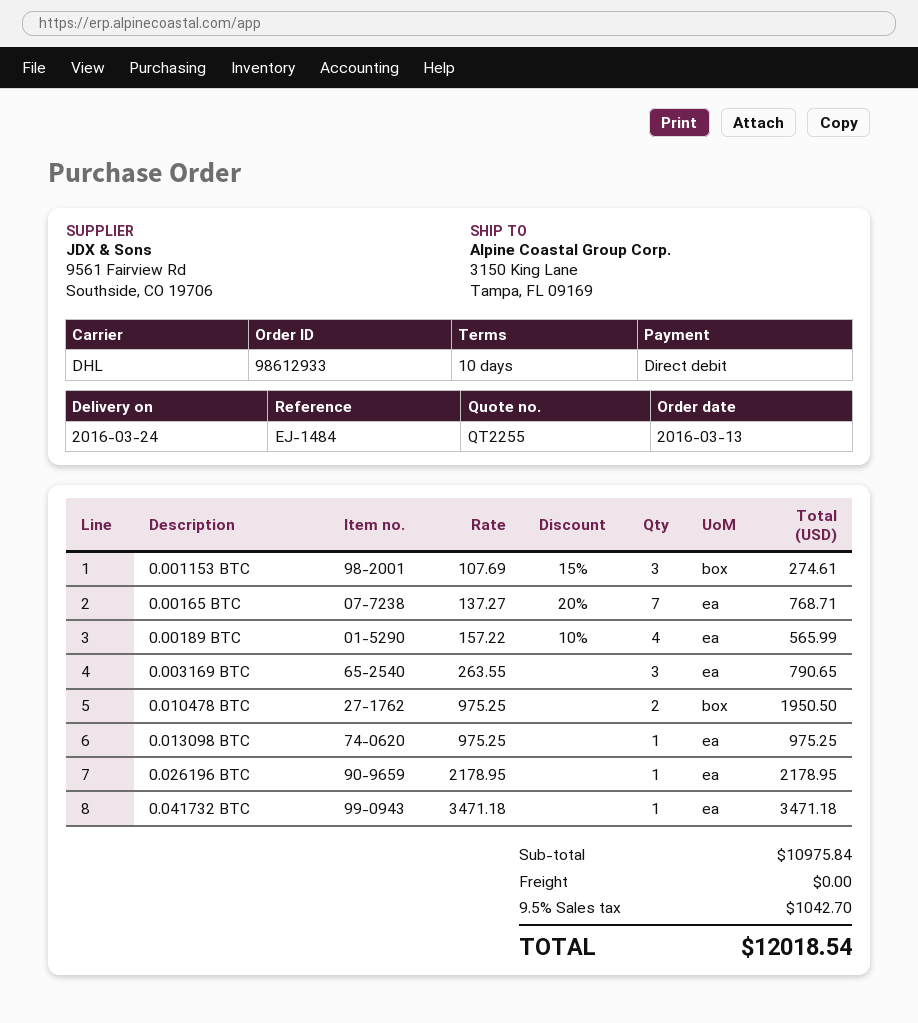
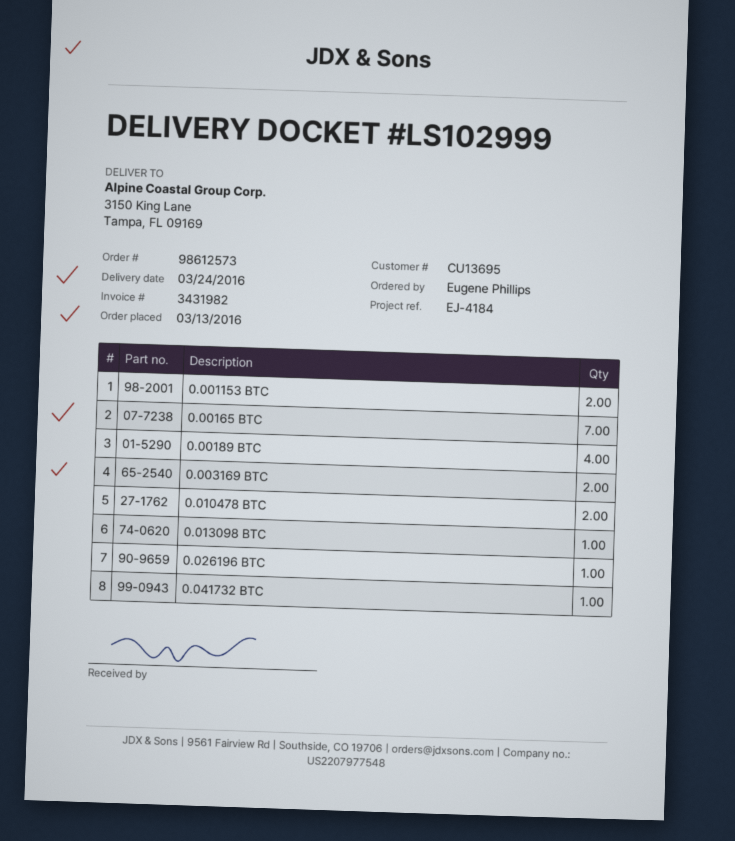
order number: 98612933 -> 98612573
reference: EJ-1484 -> EJ-4184
0.001153 BTC: 3 -> 2
0.003169 BTC: 3 -> 2

